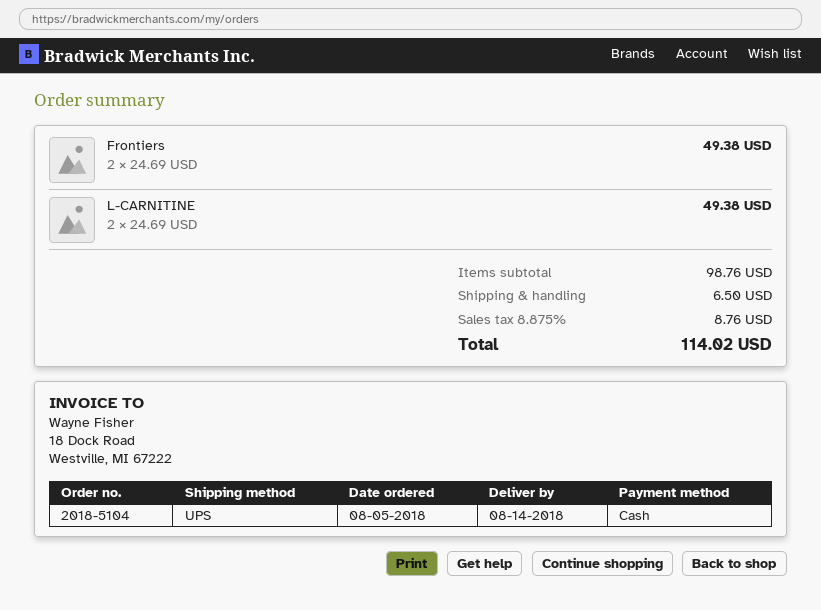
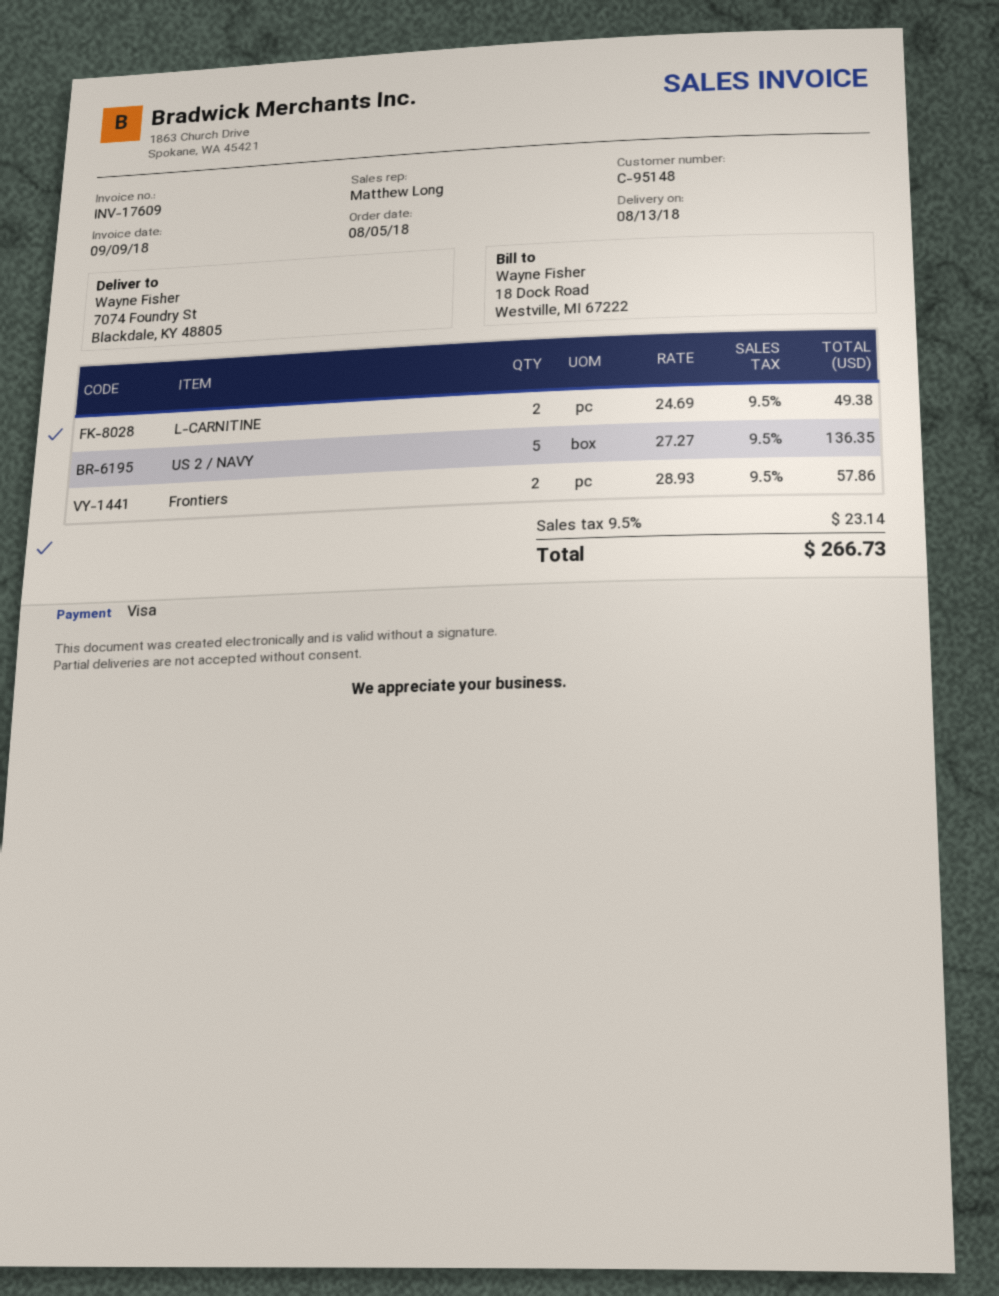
delivery date: 2018-08-14 -> 2018-08-13
payment method: cash -> Visa
Frontiers: 2 x 24.69 = 49.38 -> 2 x 28.93 = 57.86
US 2 / NAVY: none -> 5 x 27.27 = 136.35
shipping: 6.50 -> none
tax: 8.875% = 8.76 -> 9.5% = 23.14
total: 114.02 -> 266.73

